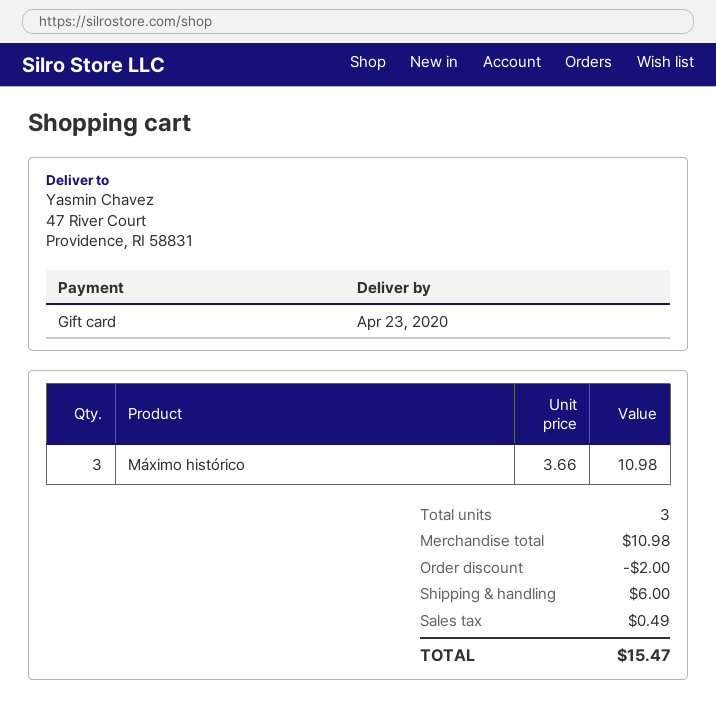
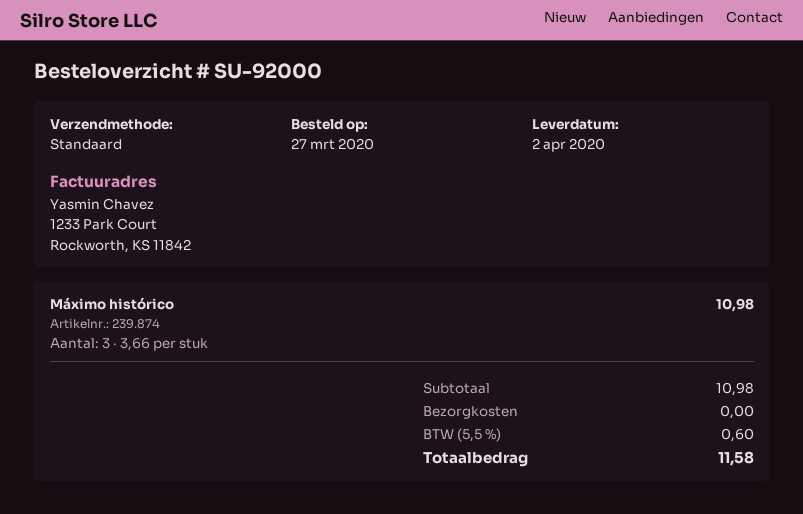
delivery date: 2020-04-23 -> 2020-04-02
discount: 2.00 -> none
shipping: 6.00 -> 0.00
tax: 0.49 -> 0.60
total: 15.47 -> 11.58

